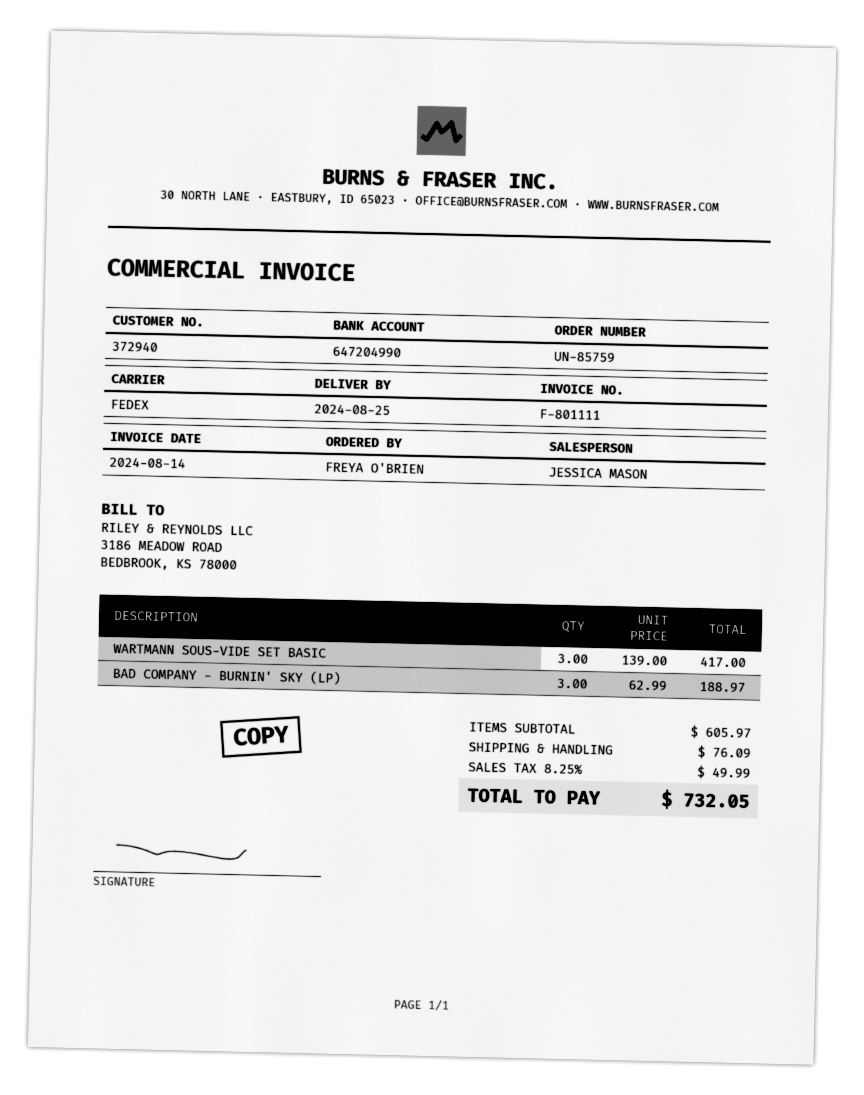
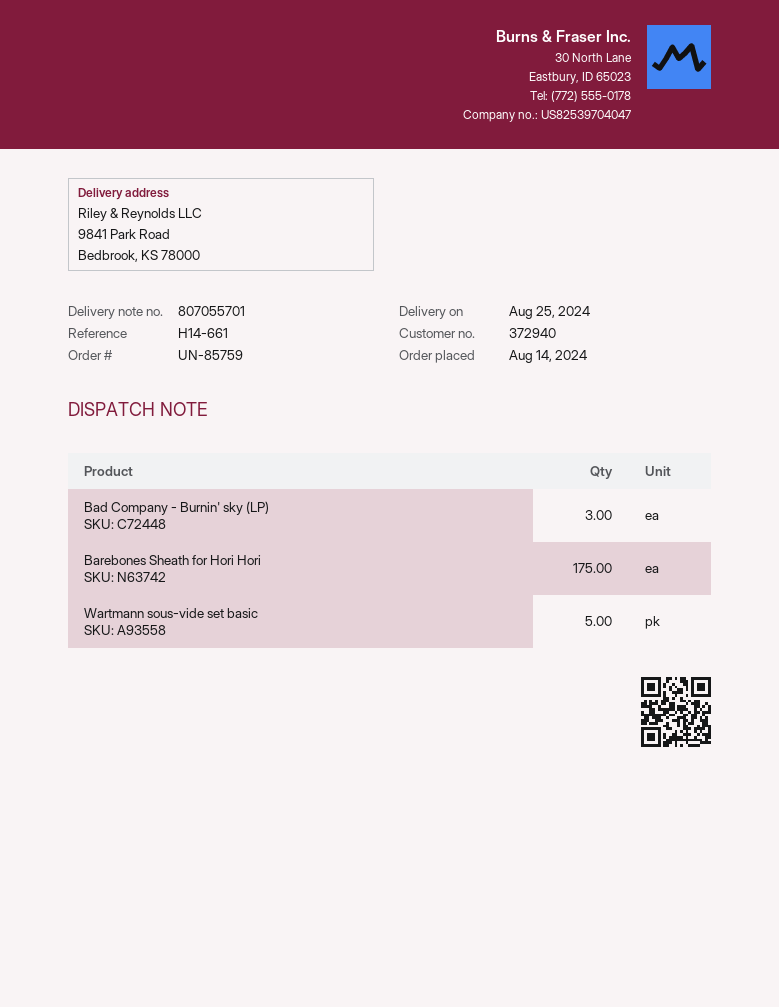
WARTMANN SOUS-VIDE SET BASIC: 3 -> 5
Barebones Sheath for Hori Hori: none -> 175

